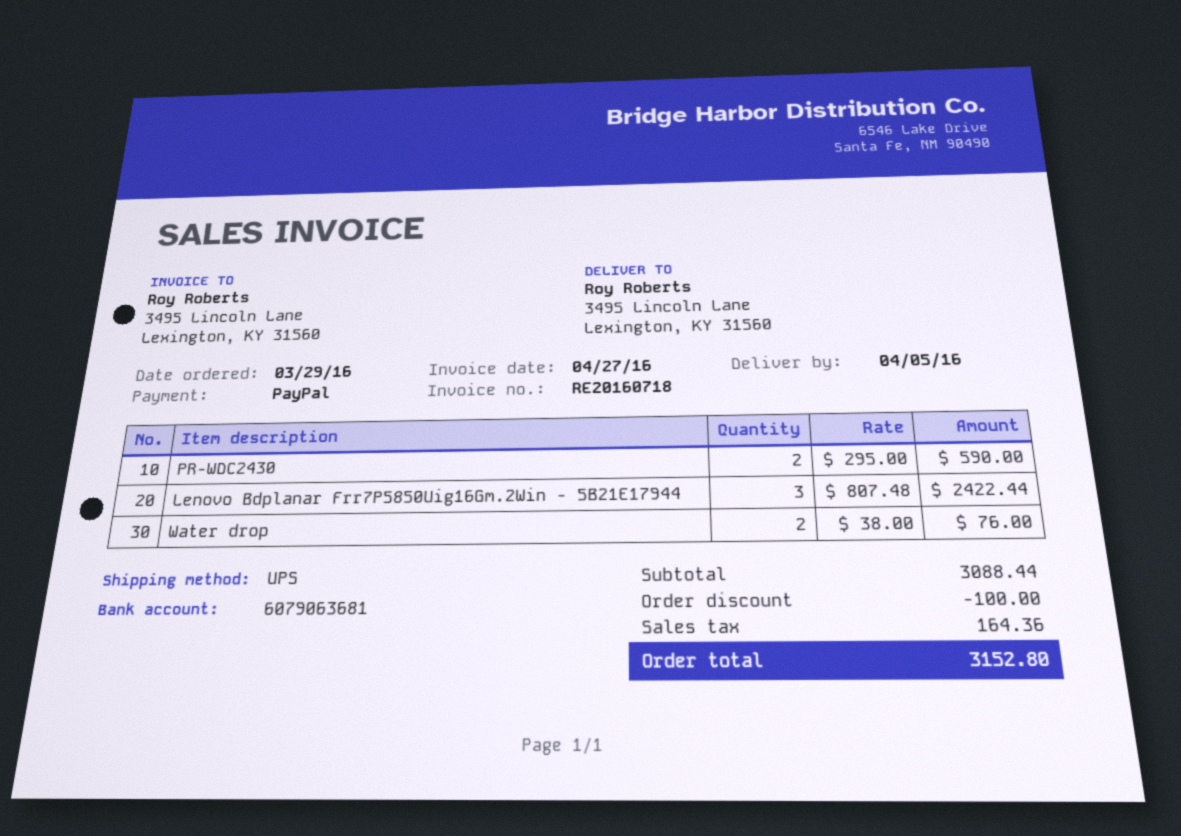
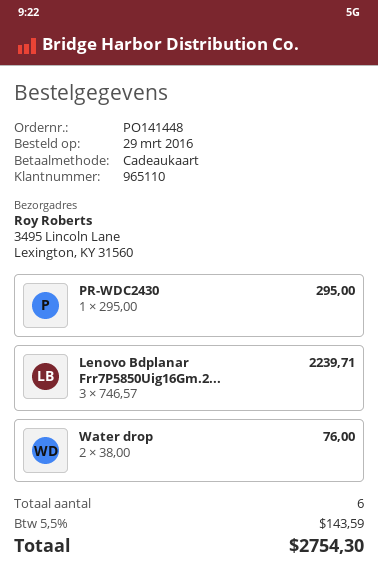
payment method: PayPal -> gift card
PR-WDC2430: 2 x 295.00 = 590.00 -> 1 x 295.00 = 295.00
Lenovo Bdplanar Frr7P5850Uig16Gm.2Win - 5B21E17944: 3 x 807.48 = 2422.44 -> 3 x 746.57 = 2239.71
discount: 100.00 -> none
tax: 164.36 -> 143.59
total: 3152.80 -> 2754.30

